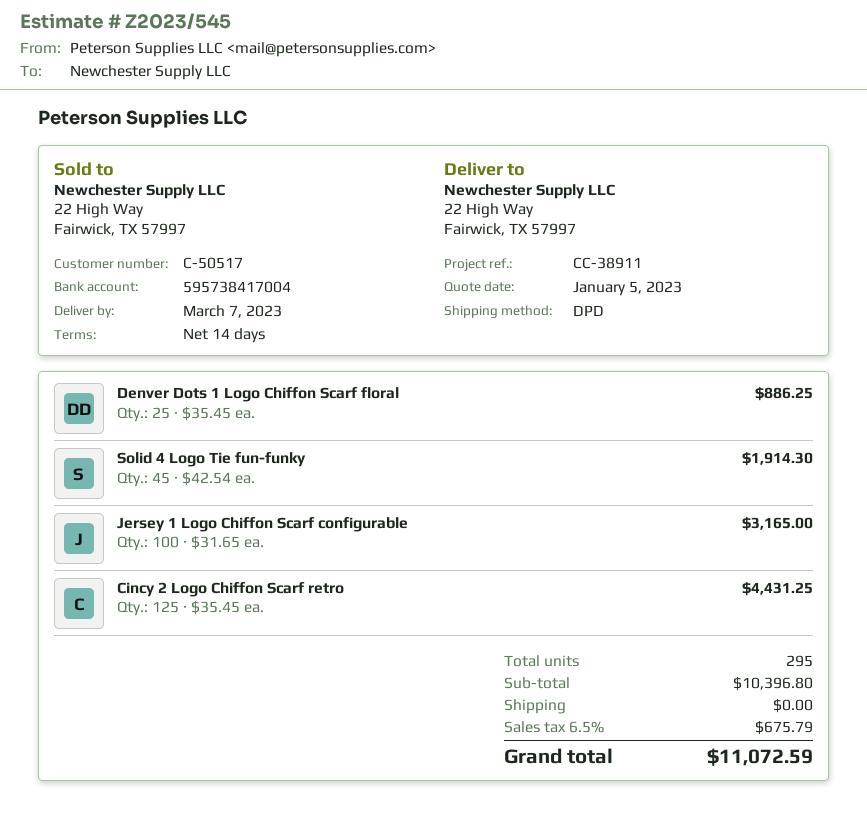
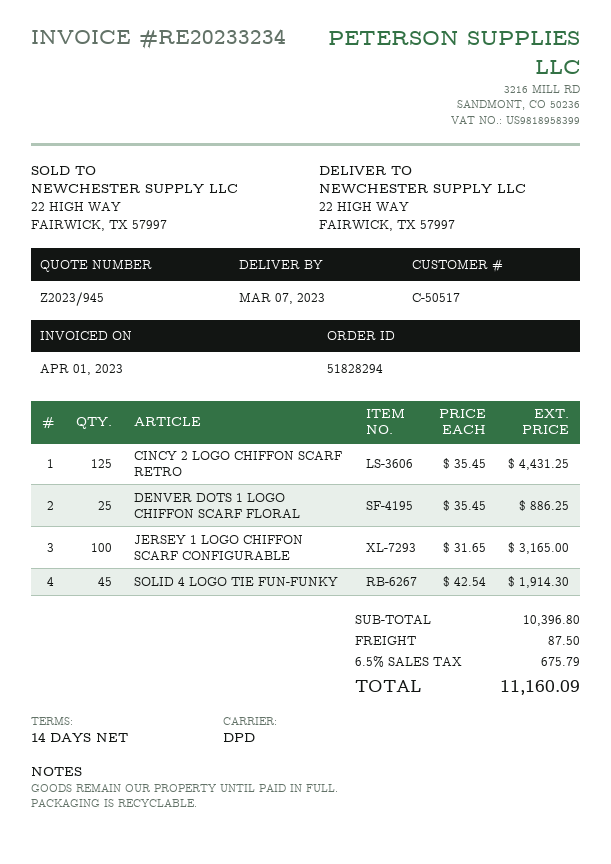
quote number: Z2023/545 -> Z2023/945
shipping: 0.00 -> 87.50
total: 11072.59 -> 11160.09

